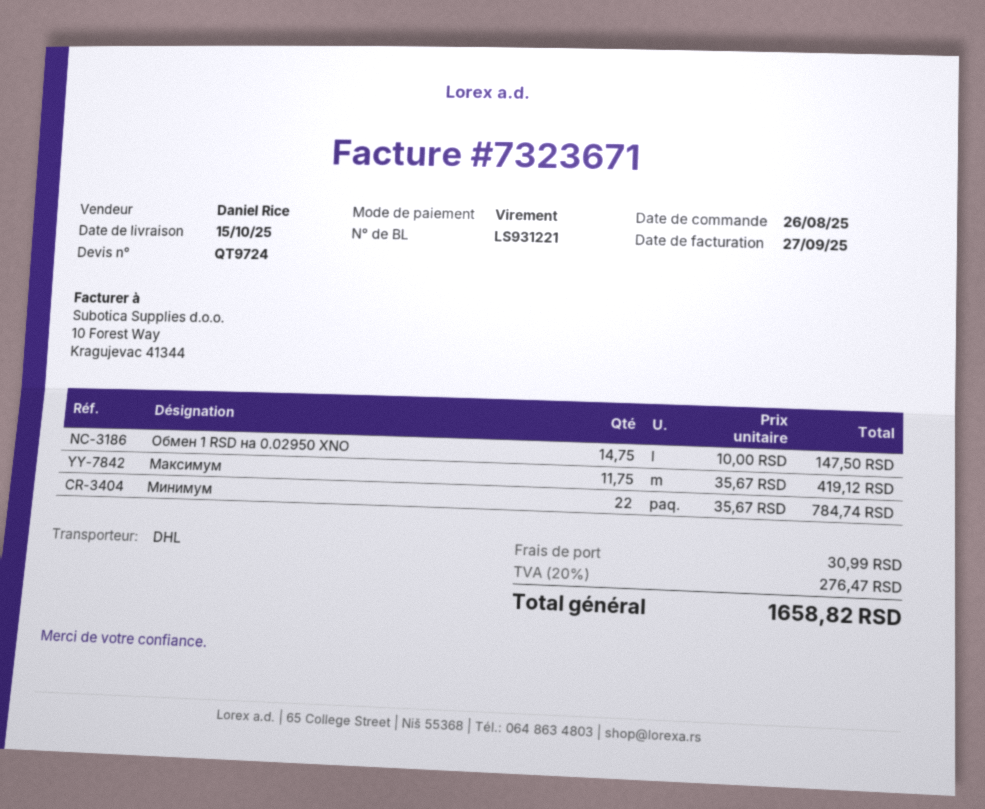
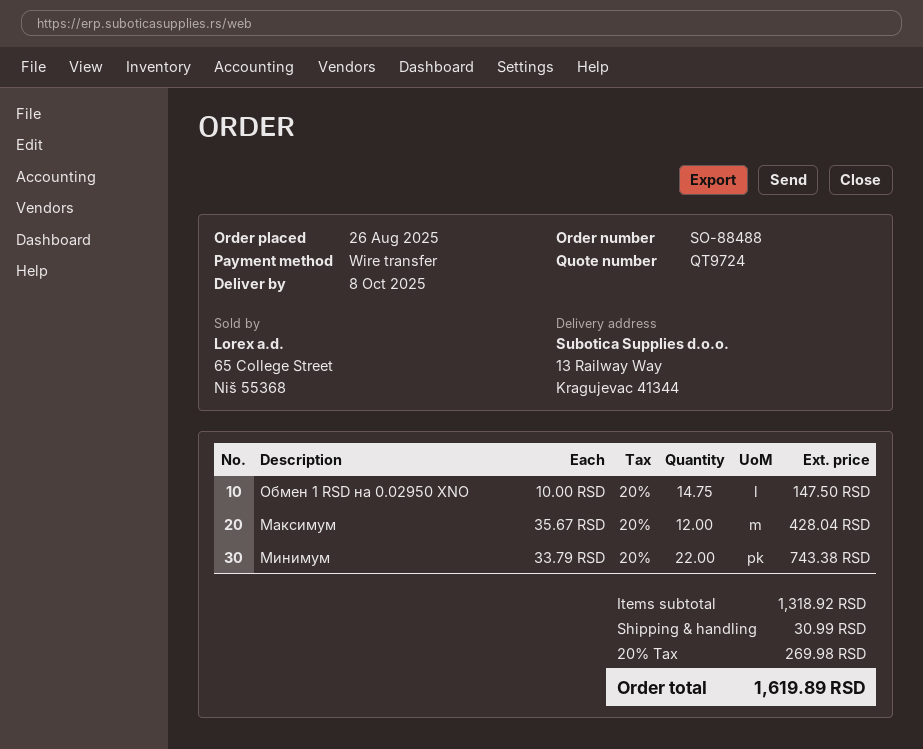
delivery date: 2025-10-15 -> 2025-10-08
Максимум: 11.75 x 35.67 = 419.12 -> 12 x 35.67 = 428.04
Минимум: 22 x 35.67 = 784.74 -> 22 x 33.79 = 743.38
tax: 20% = 276.47 -> 20% = 269.98
total: 1658.82 -> 1619.89

